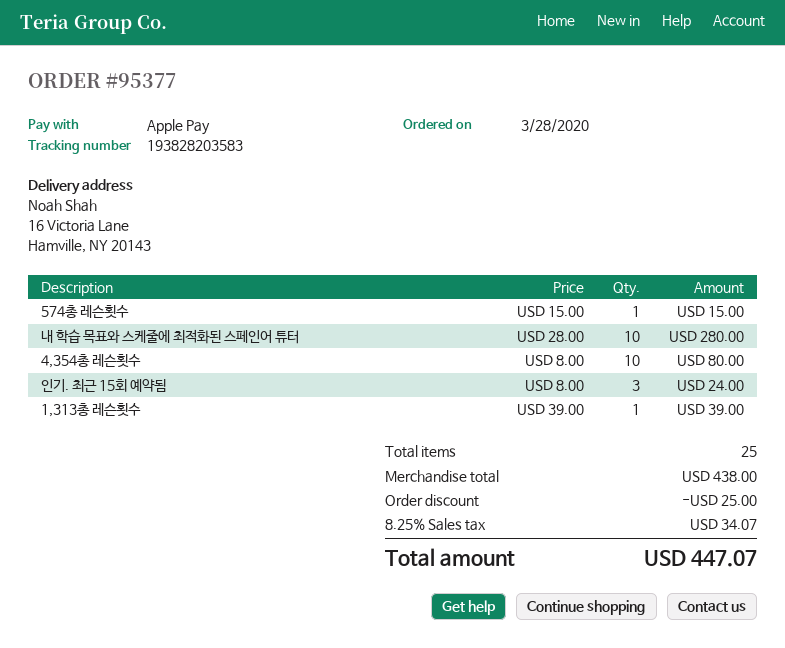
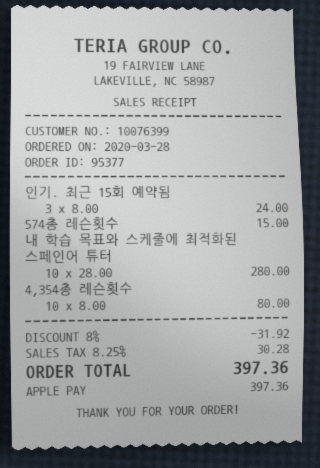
1,313총 레슨횟수: 1 x 39.00 = 39.00 -> none
discount: 25.00 -> 31.92
tax: 8.25% = 34.07 -> 8.25% = 30.28
total: 447.07 -> 397.36

